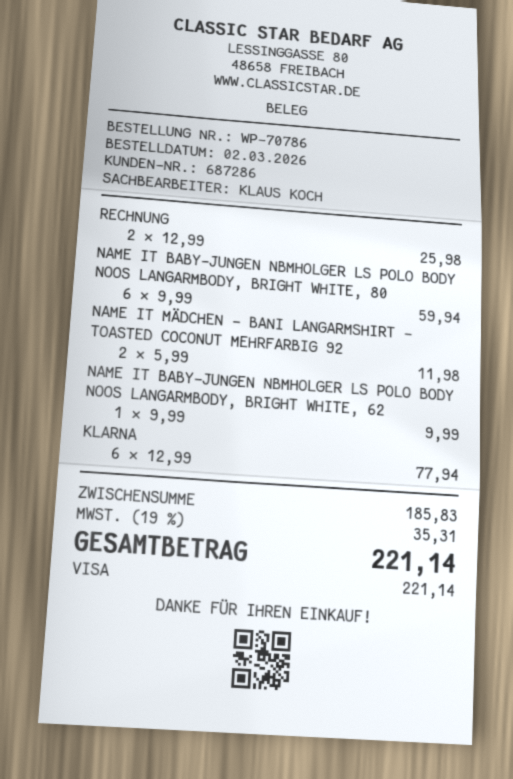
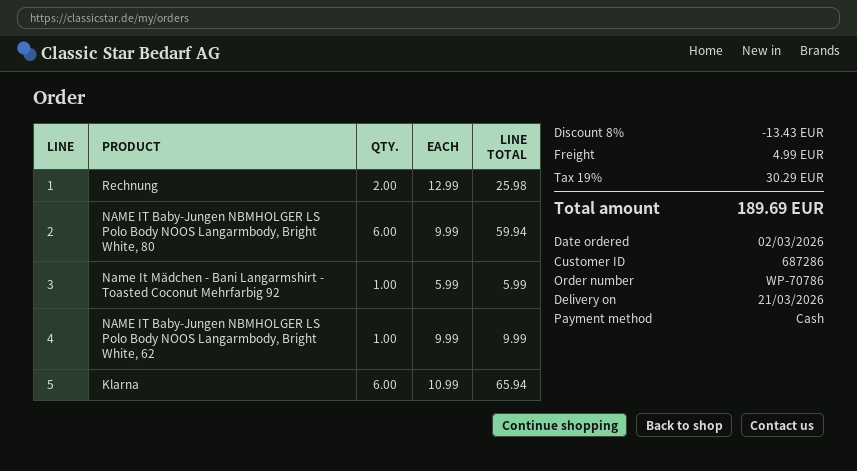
payment method: Visa -> cash
NAME IT MÄDCHEN - BANI LANGARMSHIRT - TOASTED COCONUT MEHRFARBIG 92: 2 x 5.99 = 11.98 -> 1 x 5.99 = 5.99
KLARNA: 6 x 12.99 = 77.94 -> 6 x 10.99 = 65.94
discount: none -> 8% = 13.43
shipping: none -> 4.99
tax: 19% = 35.31 -> 19% = 30.29
total: 221.14 -> 189.69

